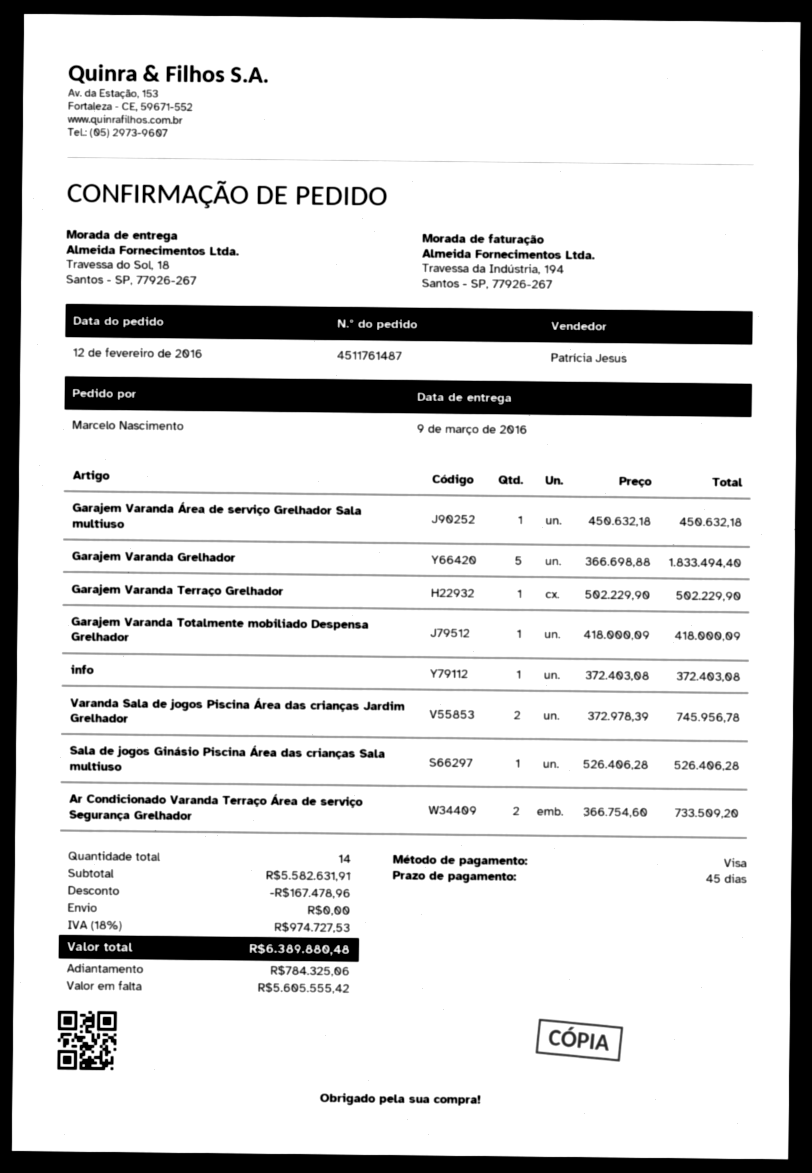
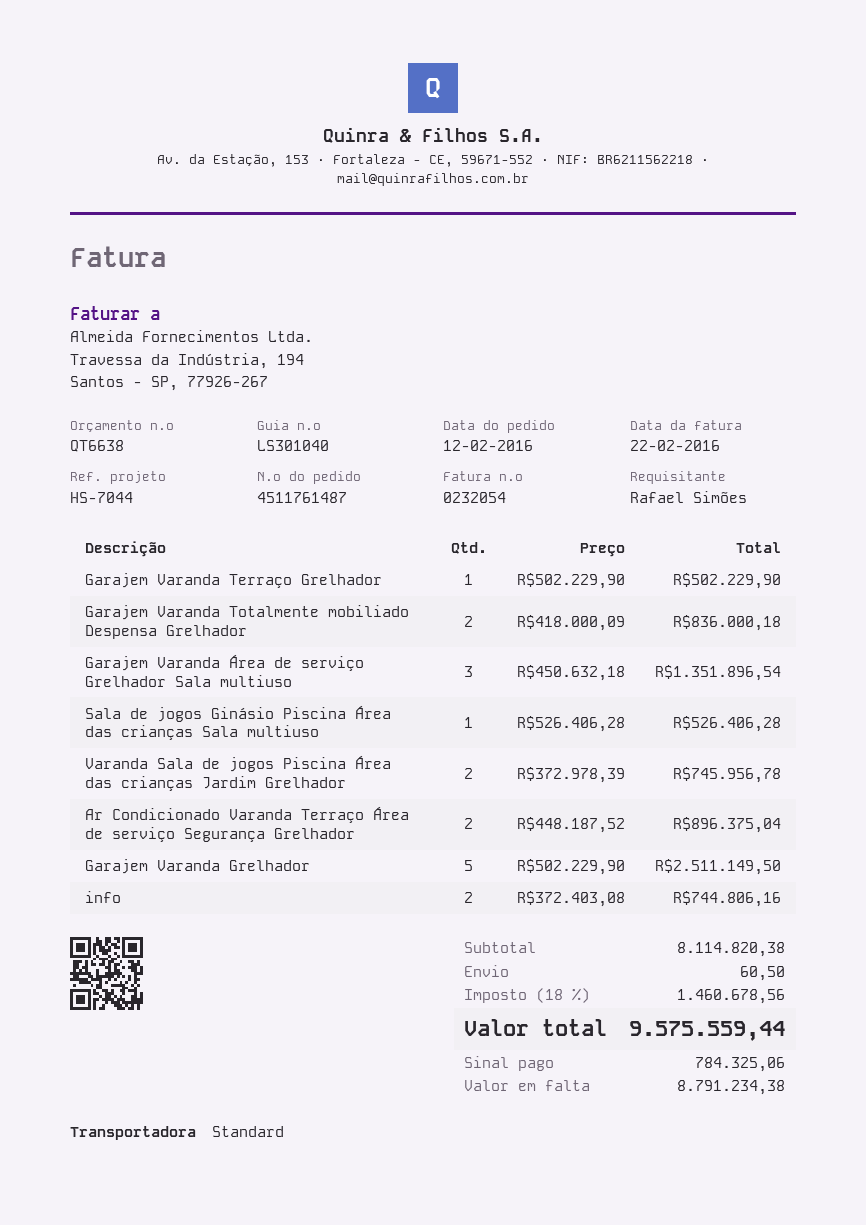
ordered by: Marcelo Nascimento -> Rafael Simões
Garajem Varanda Área de serviço Grelhador Sala multiuso: 1 x 450632.18 = 450632.18 -> 3 x 450632.18 = 1351896.54
Garajem Varanda Grelhador: 5 x 366698.88 = 1833494.40 -> 5 x 502229.90 = 2511149.50
Garajem Varanda Totalmente mobiliado Despensa Grelhador: 1 x 418000.09 = 418000.09 -> 2 x 418000.09 = 836000.18
info: 1 x 372403.08 = 372403.08 -> 2 x 372403.08 = 744806.16
Ar Condicionado Varanda Terraço Área de serviço Segurança Grelhador: 2 x 366754.60 = 733509.20 -> 2 x 448187.52 = 896375.04
subtotal: 5582631.91 -> 8114820.38
discount: 167478.96 -> none
shipping: 0.00 -> 60.50
tax: 18% = 974727.53 -> 18% = 1460678.56
total: 6389880.48 -> 9575559.44
balance: 5605555.42 -> 8791234.38

